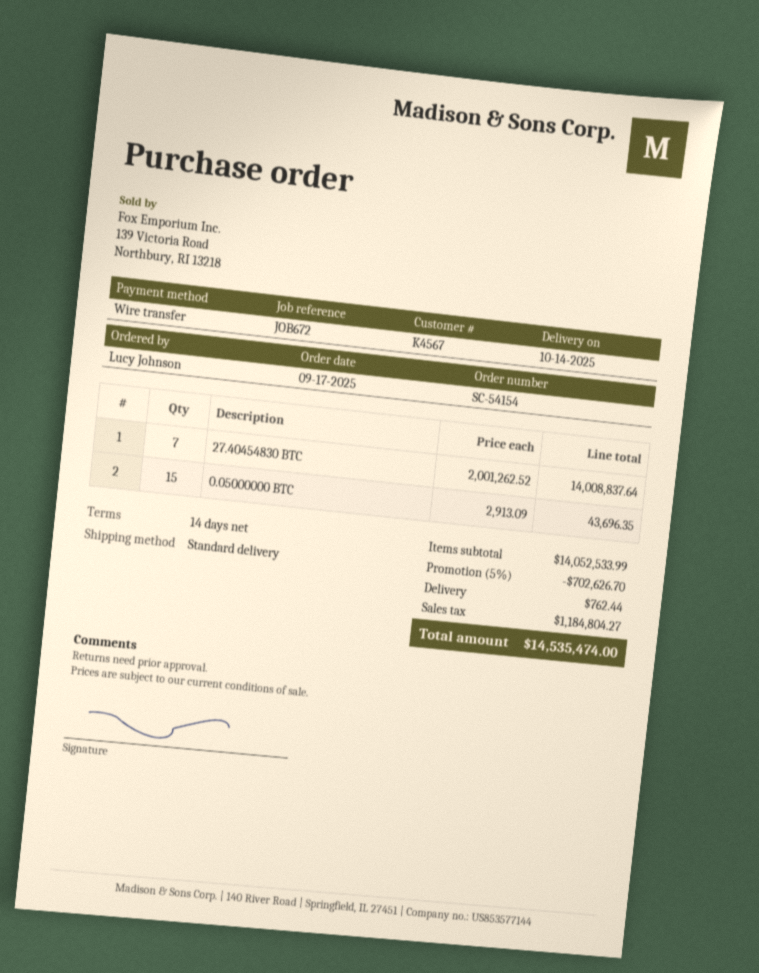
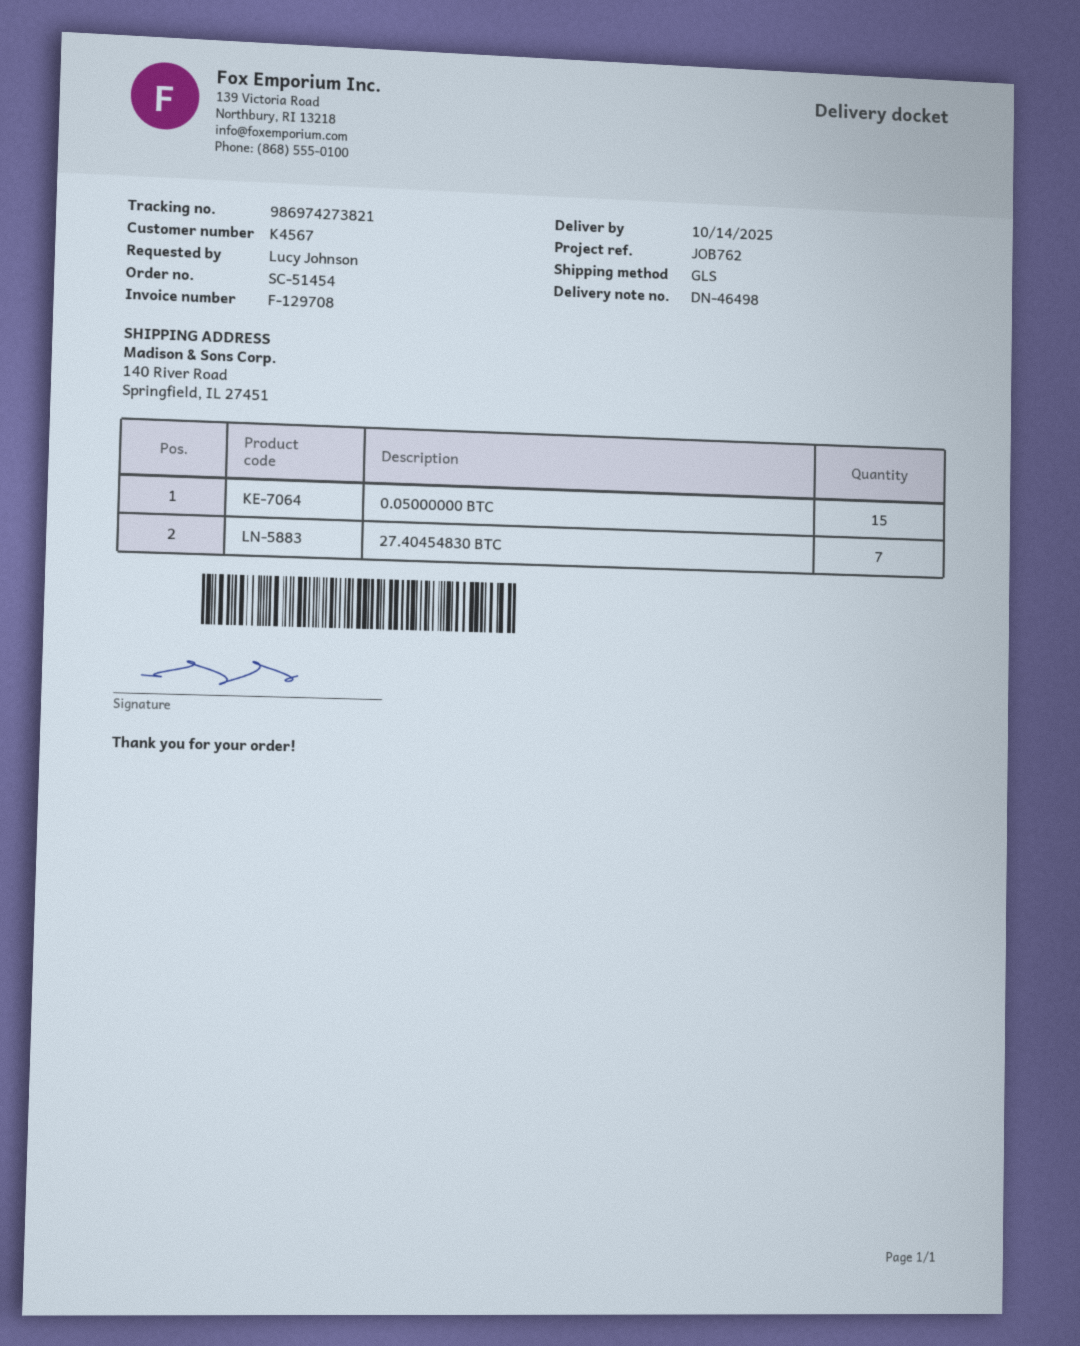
order number: SC-54154 -> SC-51454
reference: JOB672 -> JOB762
shipping method: standard -> GLS

